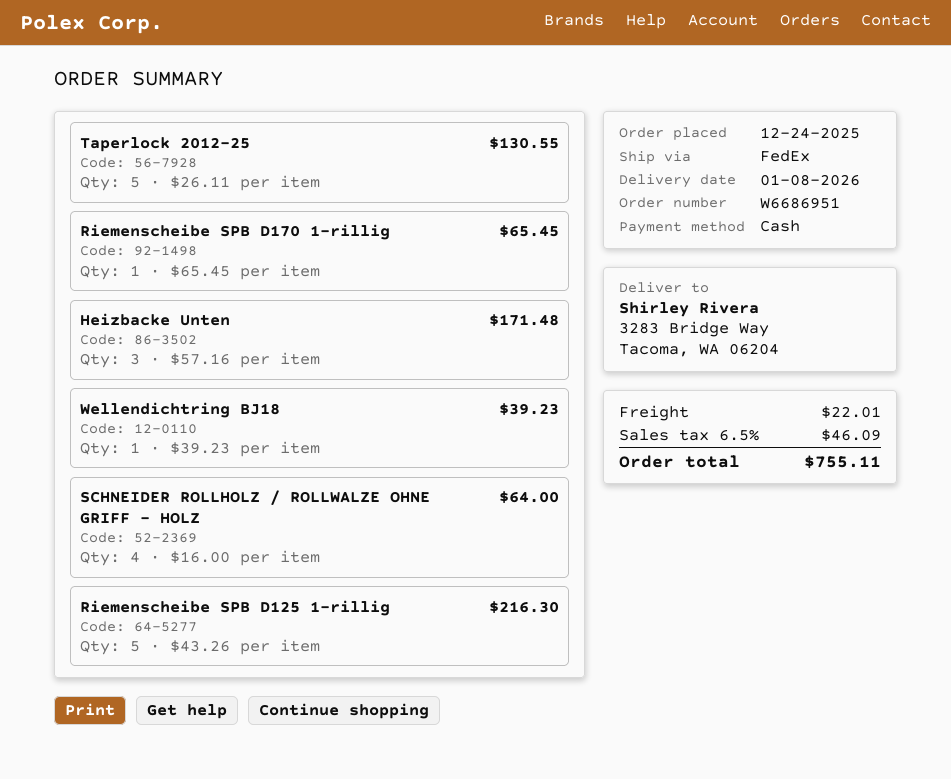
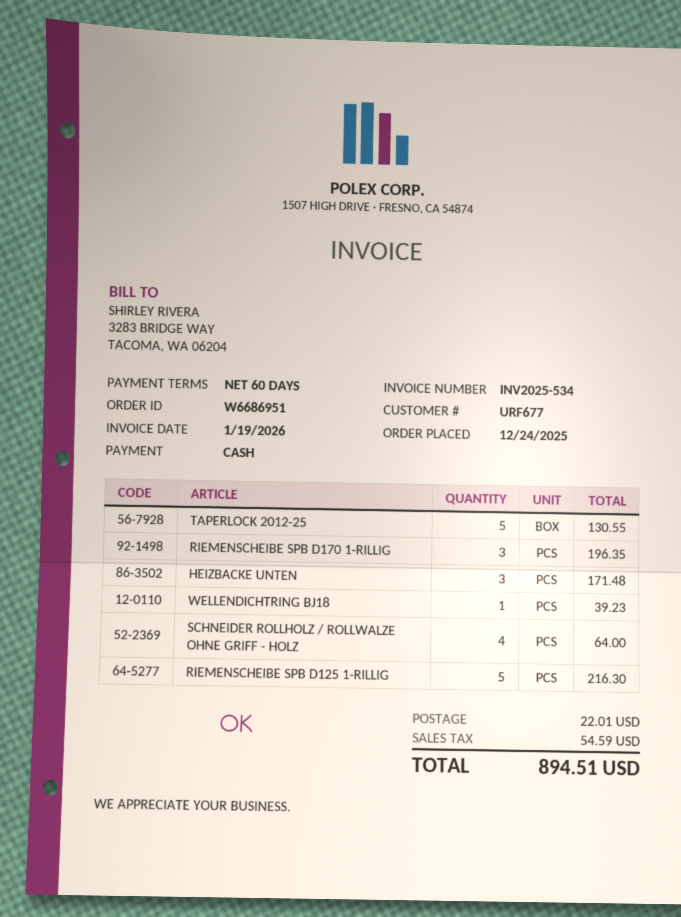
Riemenscheibe SPB D170 1-rillig: 1 for 65.45 -> 3 for 196.35
tax: 46.09 -> 54.59
total: 755.11 -> 894.51

